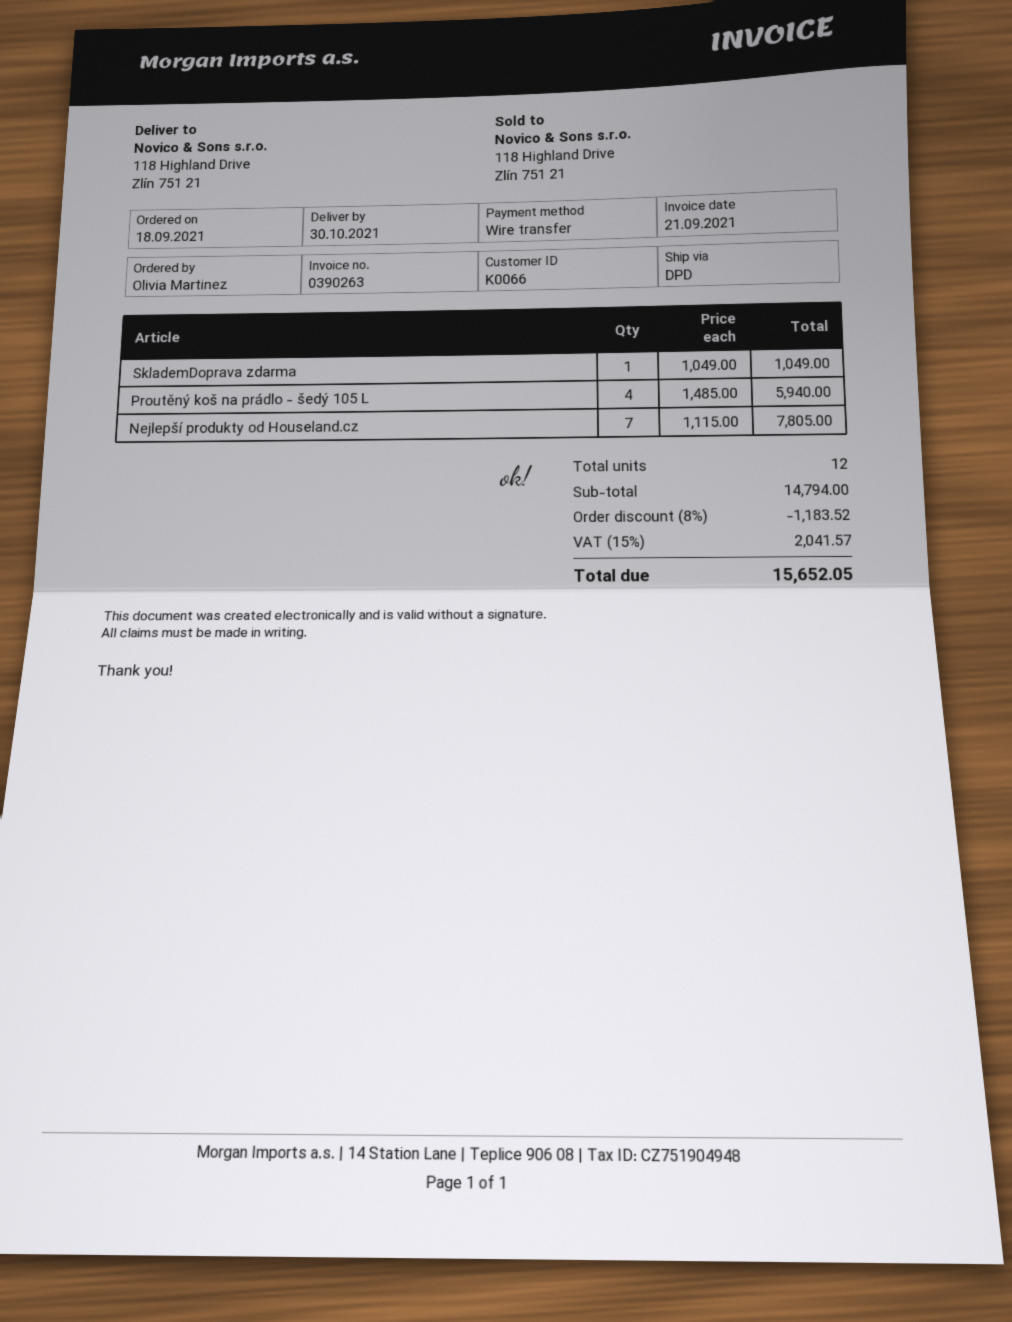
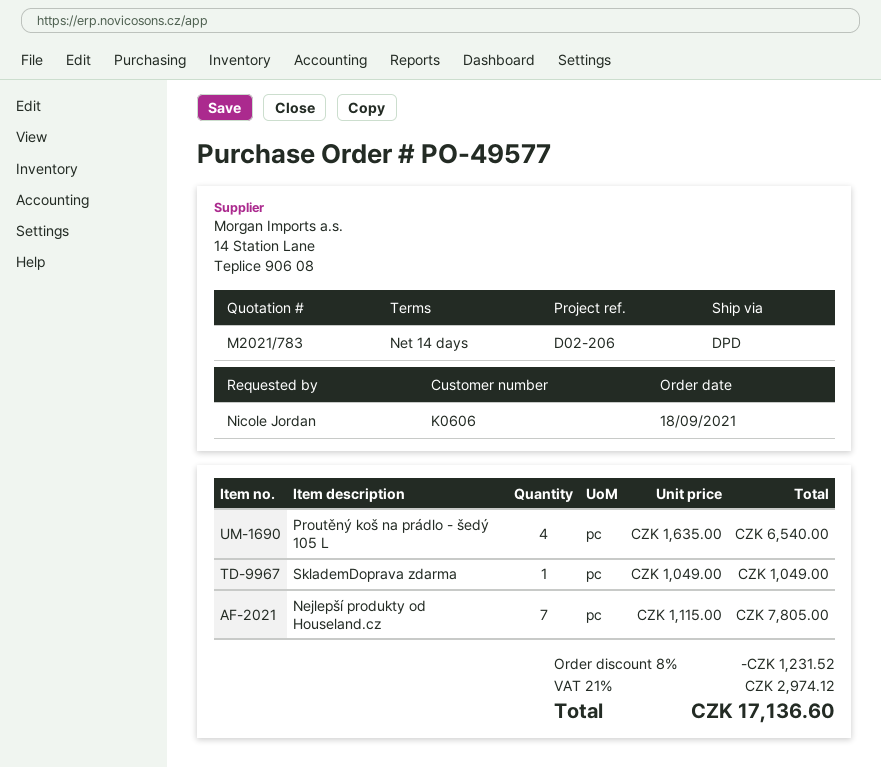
customer number: K0066 -> K0606
ordered by: Olivia Martinez -> Nicole Jordan
Proutěný koš na prádlo - šedý 105 L: 4 x 1485.00 = 5940.00 -> 4 x 1635.00 = 6540.00
discount: 8% = 1183.52 -> 8% = 1231.52
tax: 15% = 2041.57 -> 21% = 2974.12
total: 15652.05 -> 17136.60

